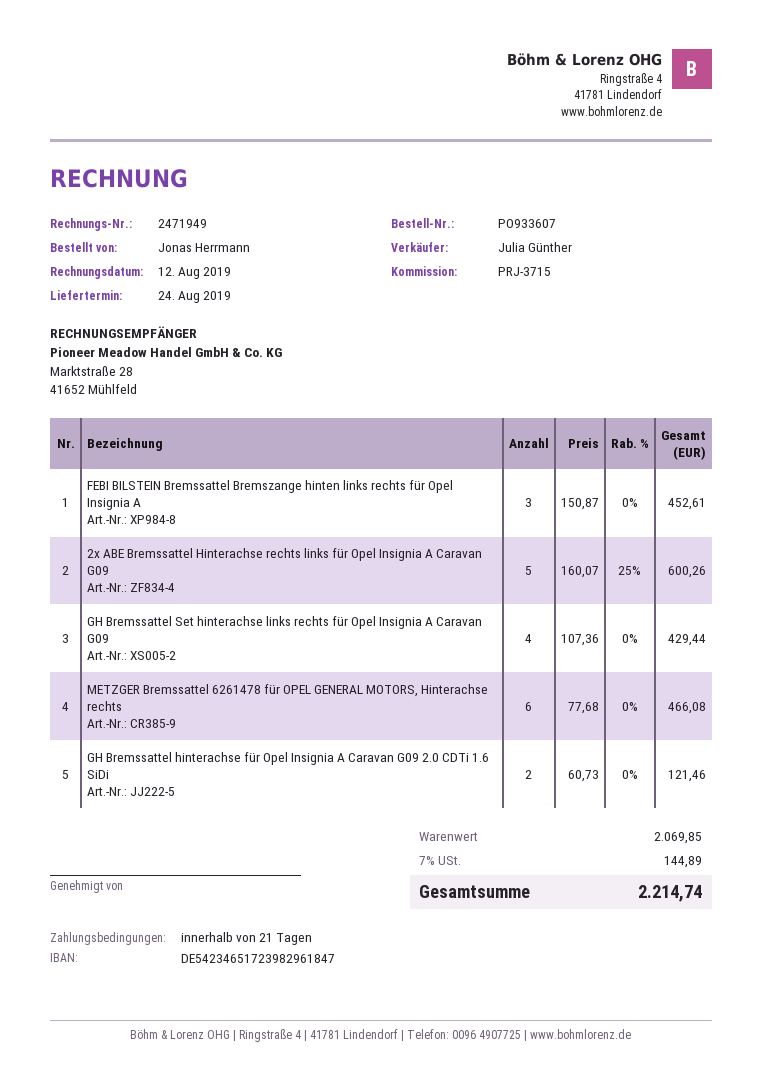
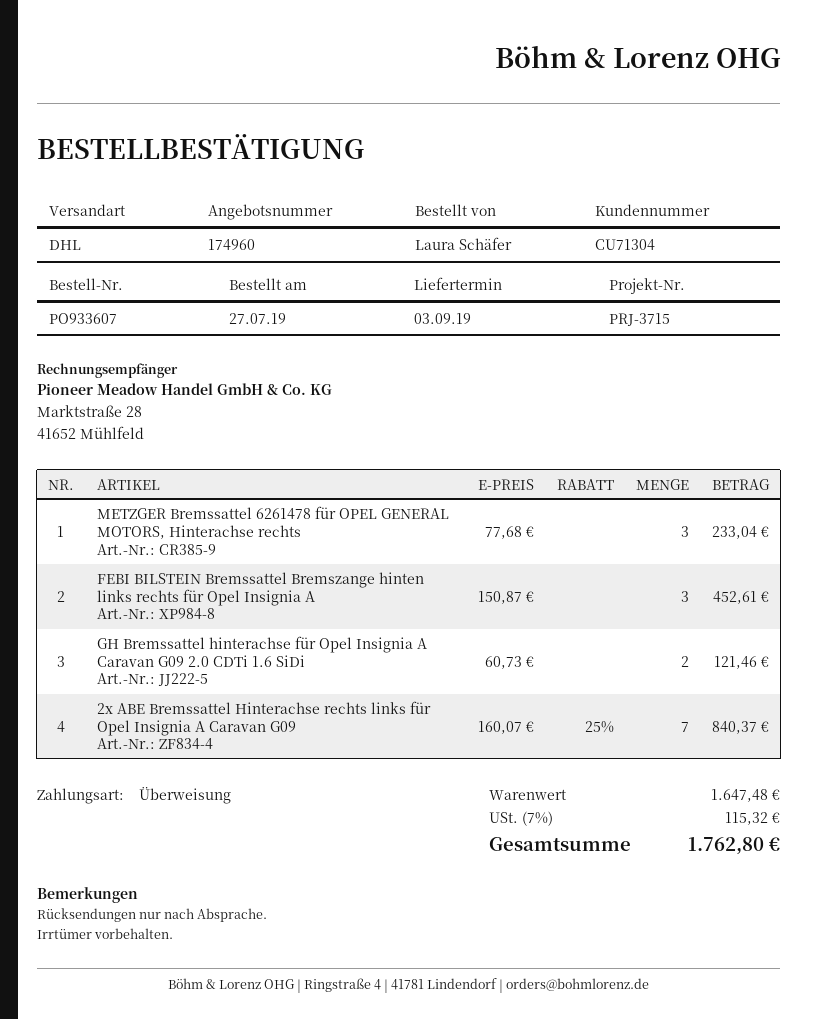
delivery date: 2019-08-24 -> 2019-09-03
ordered by: Jonas Herrmann -> Laura Schäfer
2x ABE Bremssattel Hinterachse rechts links für Opel Insignia A Caravan G09: 5 x 160.07 - 25% = 600.26 -> 7 x 160.07 - 25% = 840.37
GH Bremssattel Set hinterachse links rechts für Opel Insignia A Caravan G09: 4 x 107.36 = 429.44 -> none
METZGER Bremssattel 6261478 für OPEL GENERAL MOTORS, Hinterachse rechts: 6 x 77.68 = 466.08 -> 3 x 77.68 = 233.04
subtotal: 2069.85 -> 1647.48
tax: 7% = 144.89 -> 7% = 115.32
total: 2214.74 -> 1762.80

